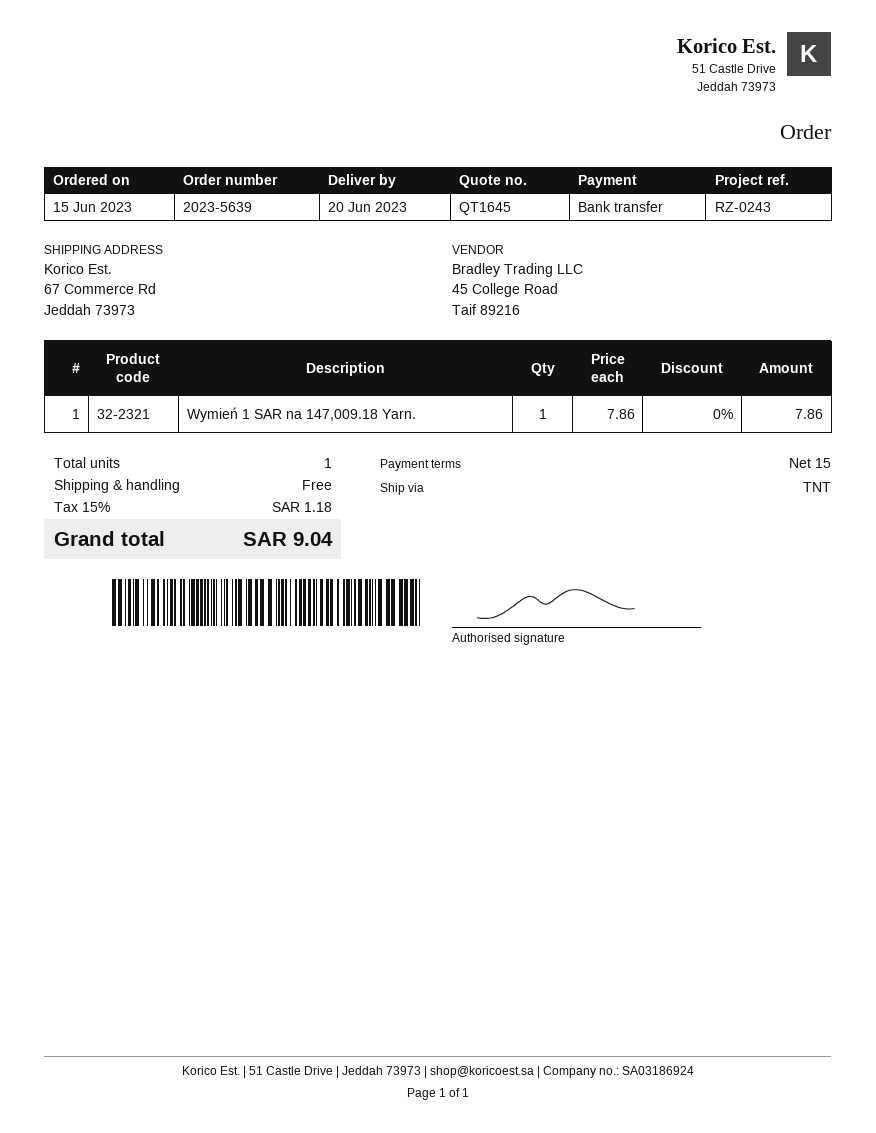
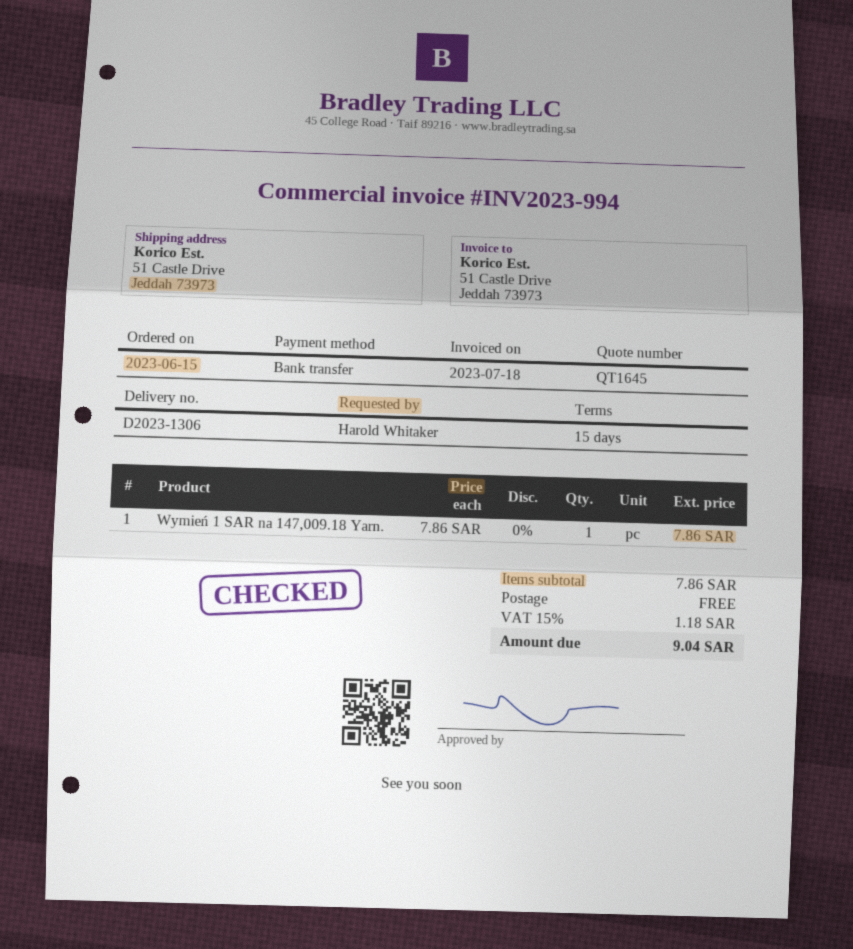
ship to: 67 Commerce Rd, Jeddah 73973 -> 51 Castle Drive, Jeddah 73973

